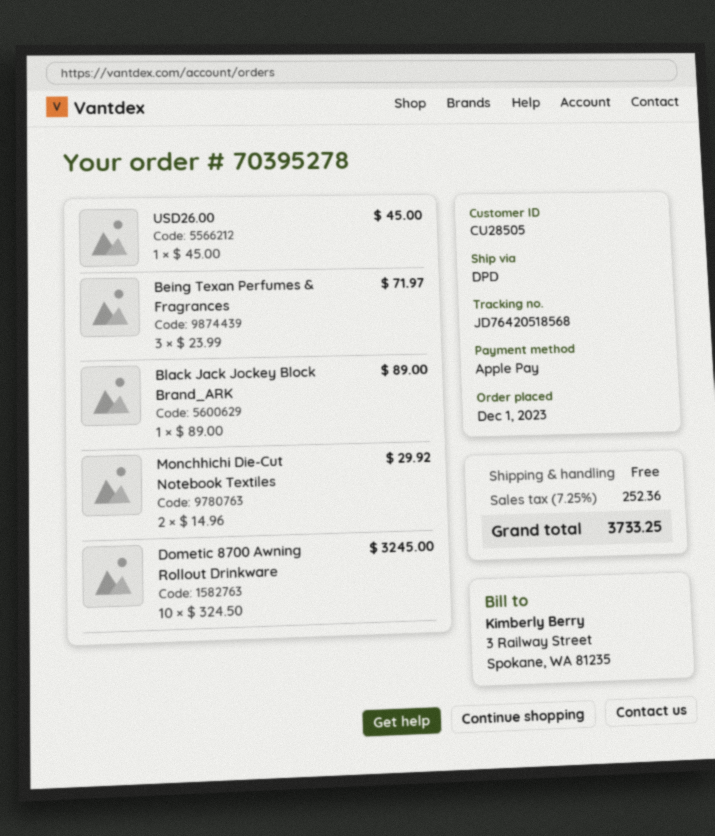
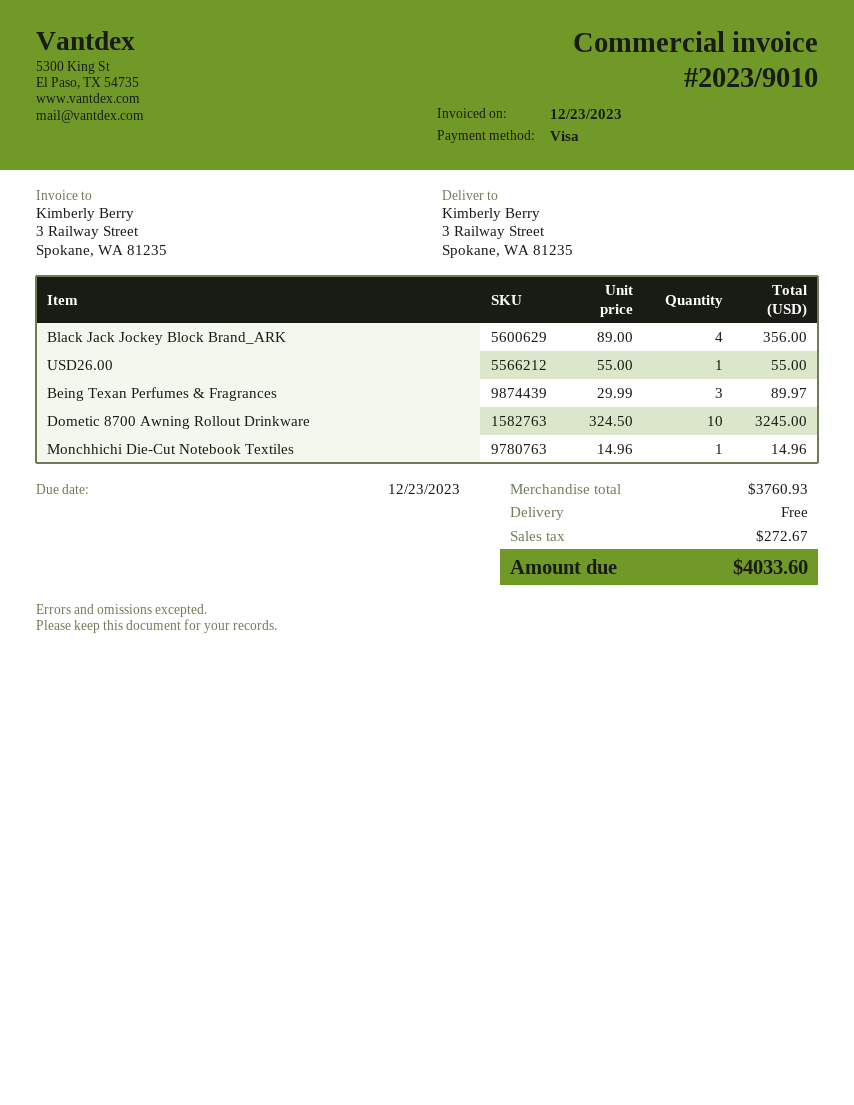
payment method: Apple Pay -> Visa
USD26.00: 1 x 45.00 = 45.00 -> 1 x 55.00 = 55.00
Being Texan Perfumes & Fragrances: 3 x 23.99 = 71.97 -> 3 x 29.99 = 89.97
Black Jack Jockey Block Brand_ARK: 1 x 89.00 = 89.00 -> 4 x 89.00 = 356.00
Monchhichi Die-Cut Notebook Textiles: 2 x 14.96 = 29.92 -> 1 x 14.96 = 14.96
tax: 252.36 -> 272.67
total: 3733.25 -> 4033.60

